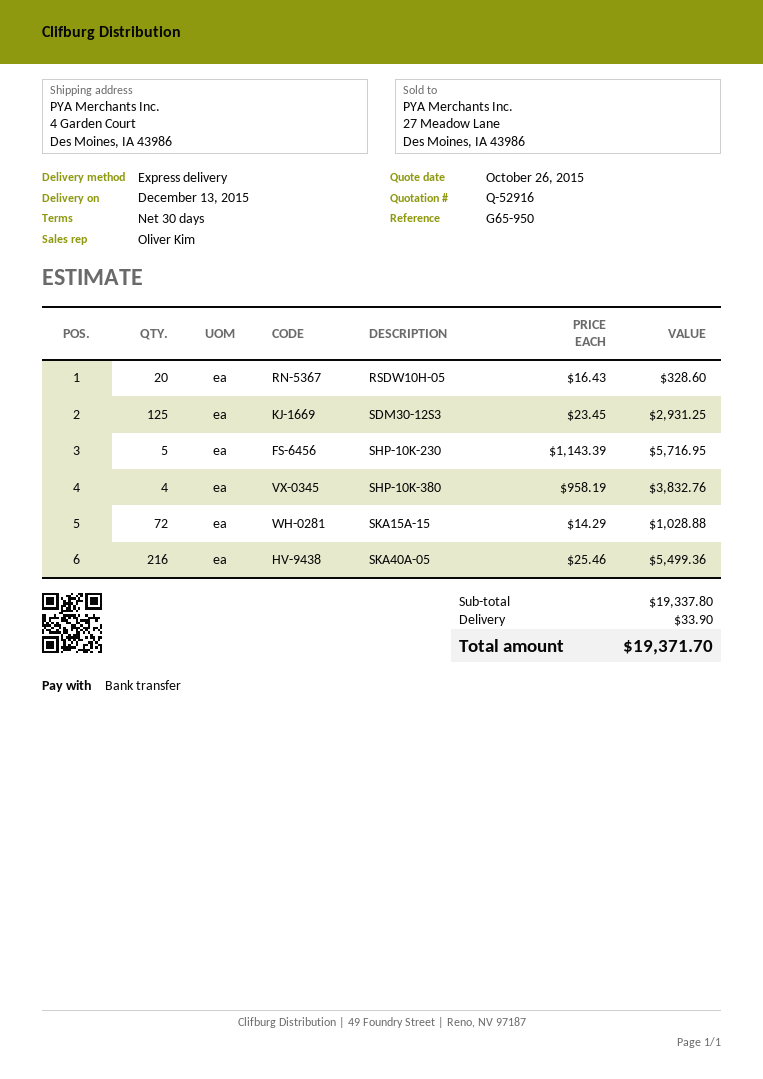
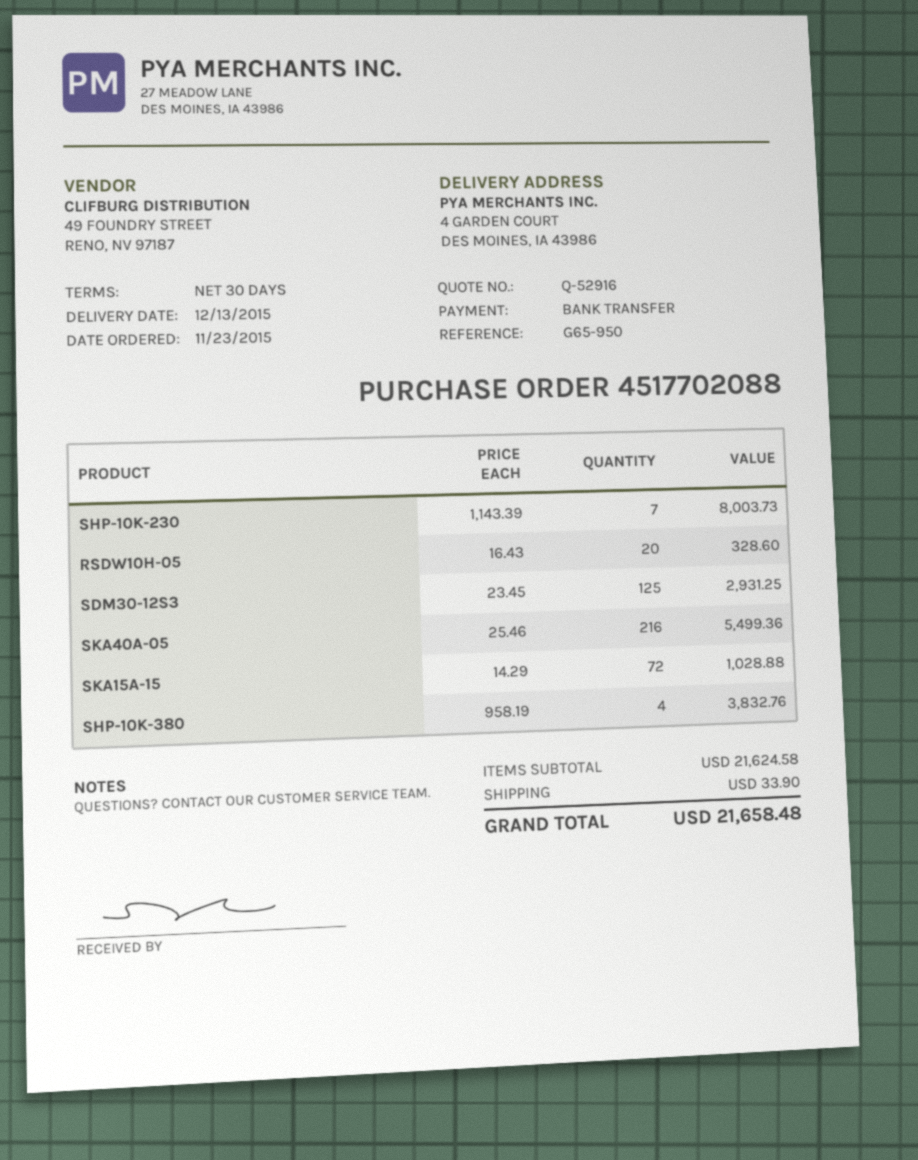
SHP-10K-230: 5 x 1143.39 = 5716.95 -> 7 x 1143.39 = 8003.73
subtotal: 19337.80 -> 21624.58
total: 19371.70 -> 21658.48

